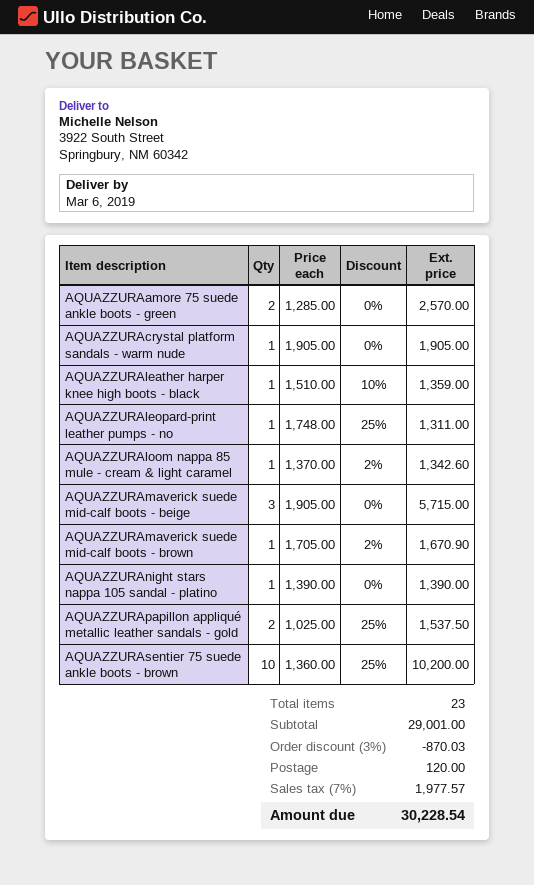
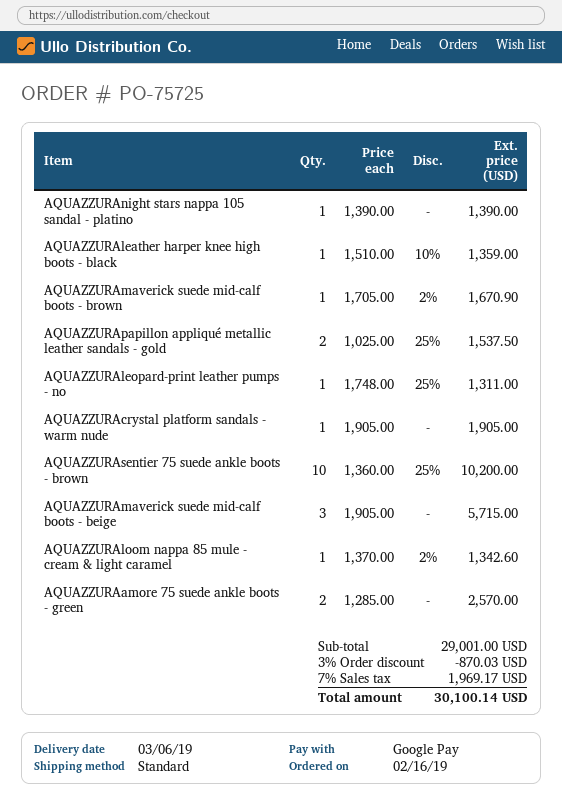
shipping: 120.00 -> none
tax: 7% = 1977.57 -> 7% = 1969.17
total: 30228.54 -> 30100.14

